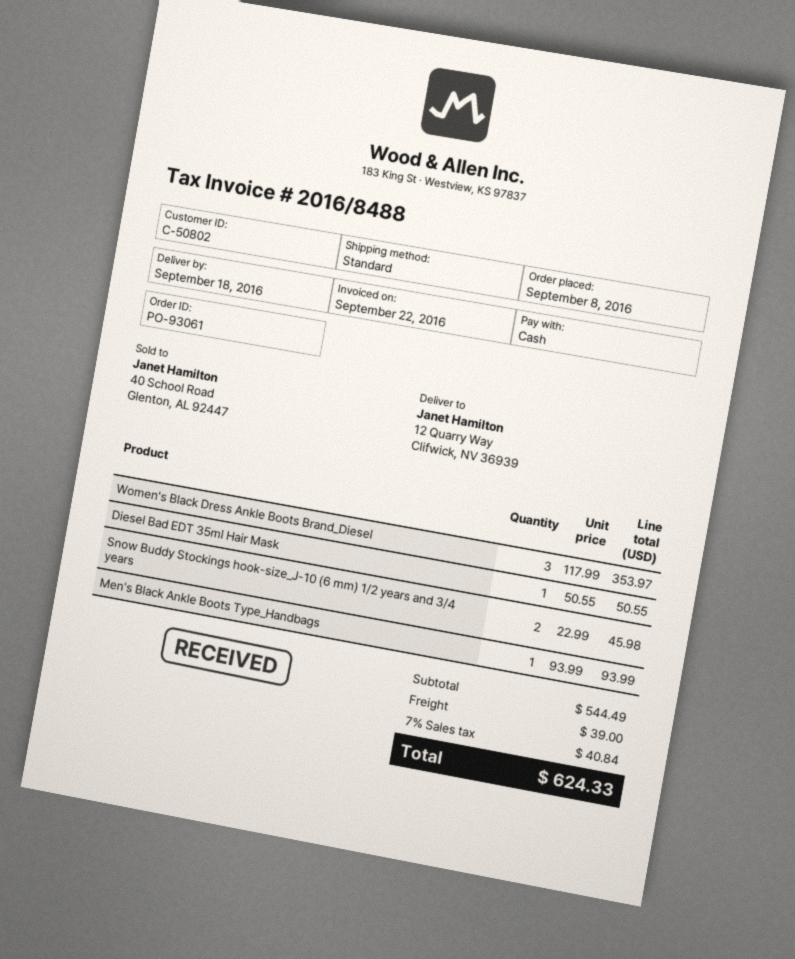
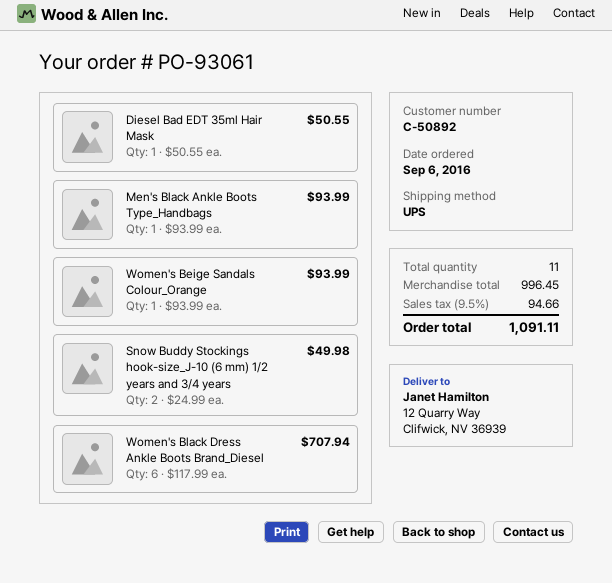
order date: 2016-09-08 -> 2016-09-06
customer number: C-50802 -> C-50892
shipping method: standard -> UPS
Women's Black Dress Ankle Boots Brand_Diesel: 3 x 117.99 = 353.97 -> 6 x 117.99 = 707.94
Snow Buddy Stockings hook-size_J-10 (6 mm) 1/2 years and 3/4 years: 2 x 22.99 = 45.98 -> 2 x 24.99 = 49.98
Women's Beige Sandals Colour_Orange: none -> 1 x 93.99 = 93.99
subtotal: 544.49 -> 996.45
shipping: 39.00 -> none
tax: 7% = 40.84 -> 9.5% = 94.66
total: 624.33 -> 1091.11

